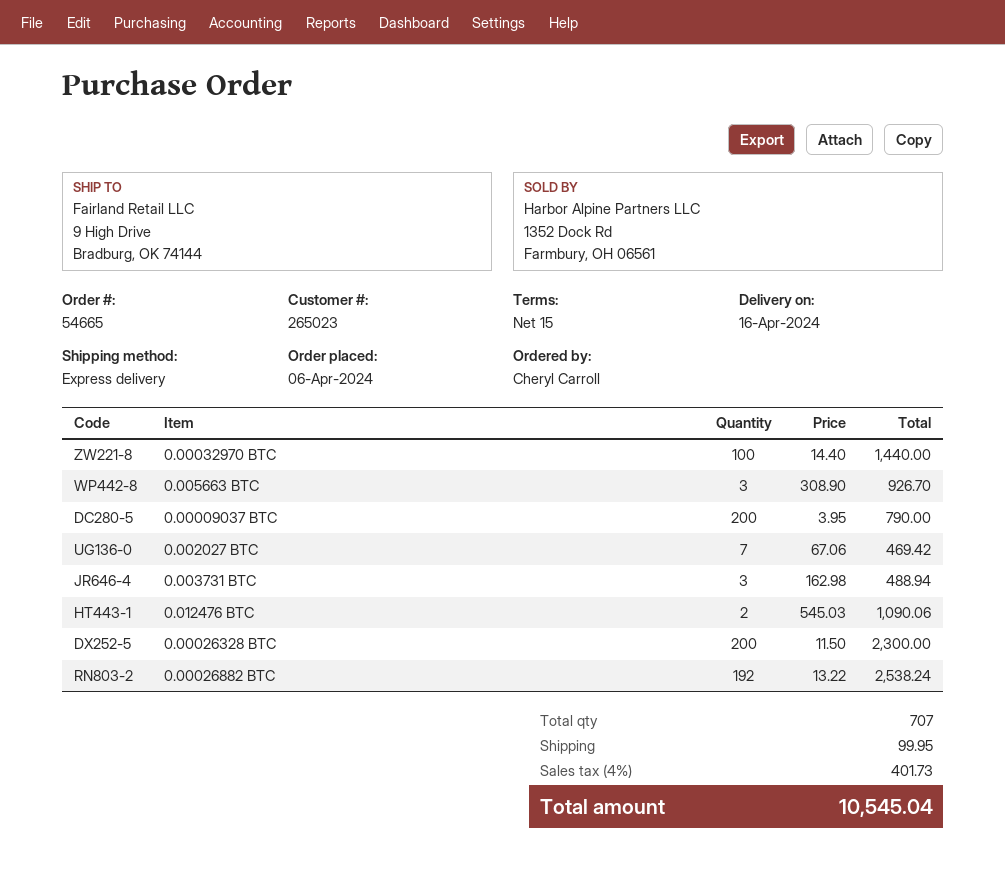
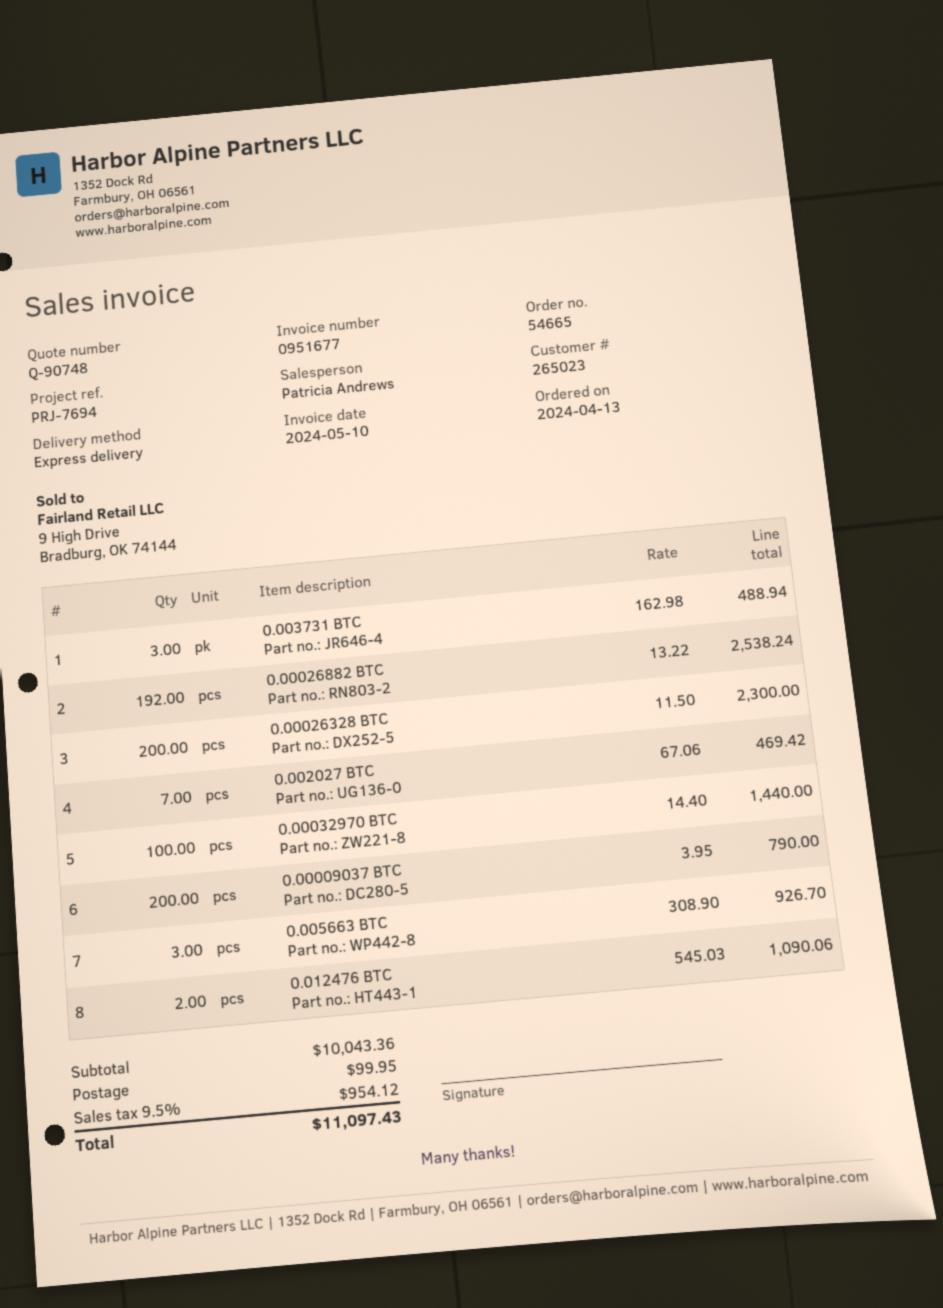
order date: 2024-04-06 -> 2024-04-13
tax: 4% = 401.73 -> 9.5% = 954.12
total: 10545.04 -> 11097.43

